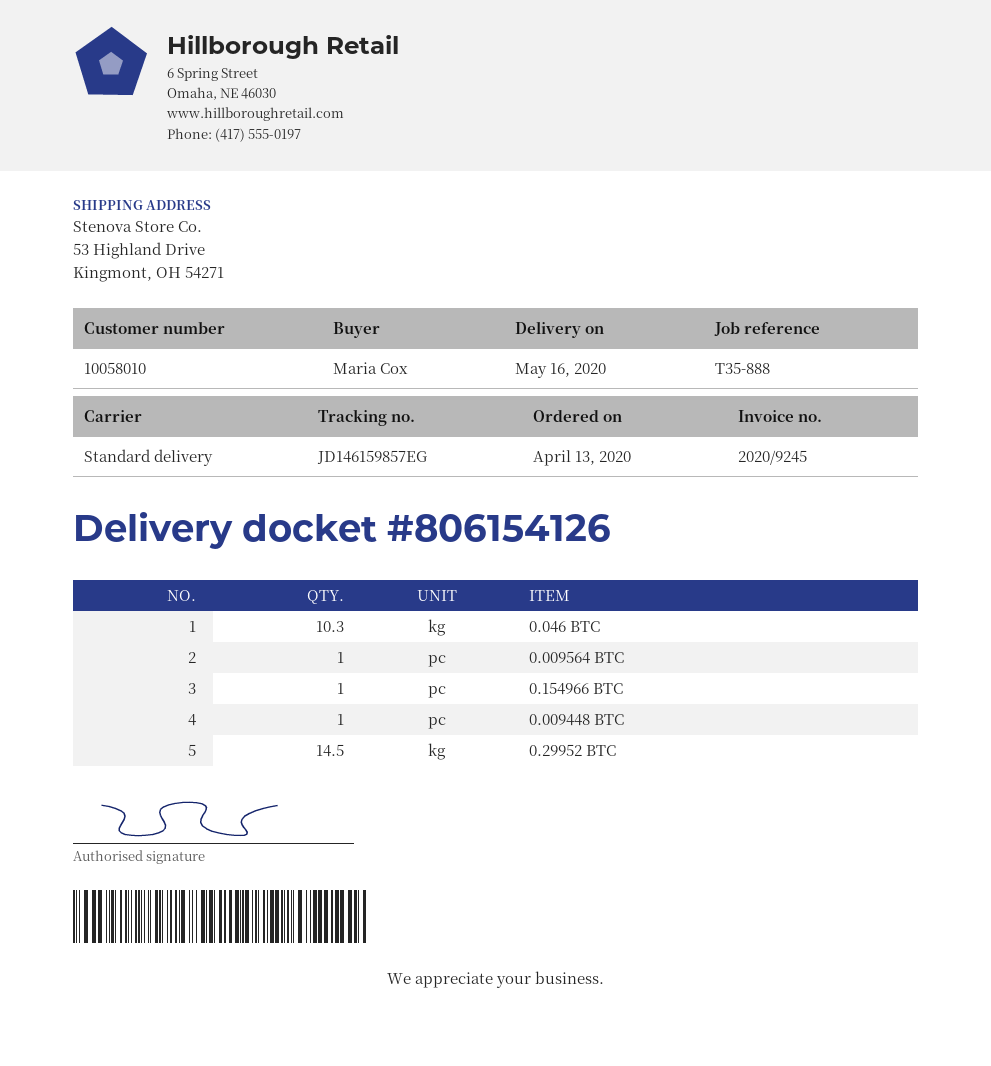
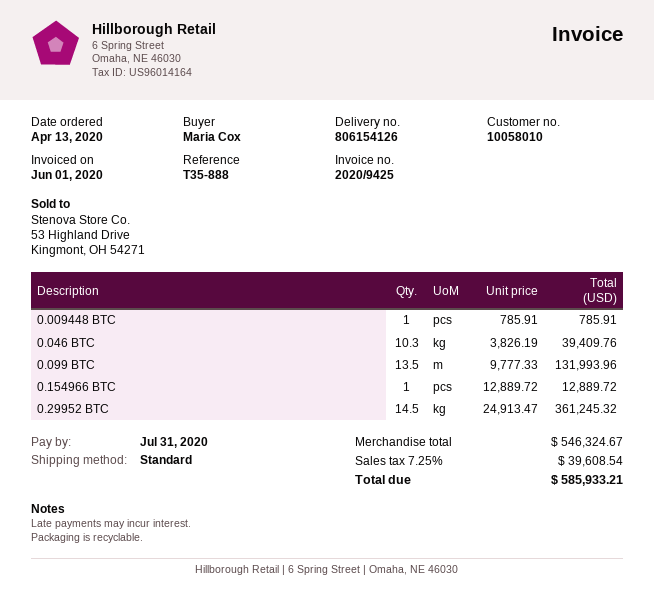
invoice number: 2020/9245 -> 2020/9425
0.009564 BTC: 1 -> none
0.099 BTC: none -> 13.5

